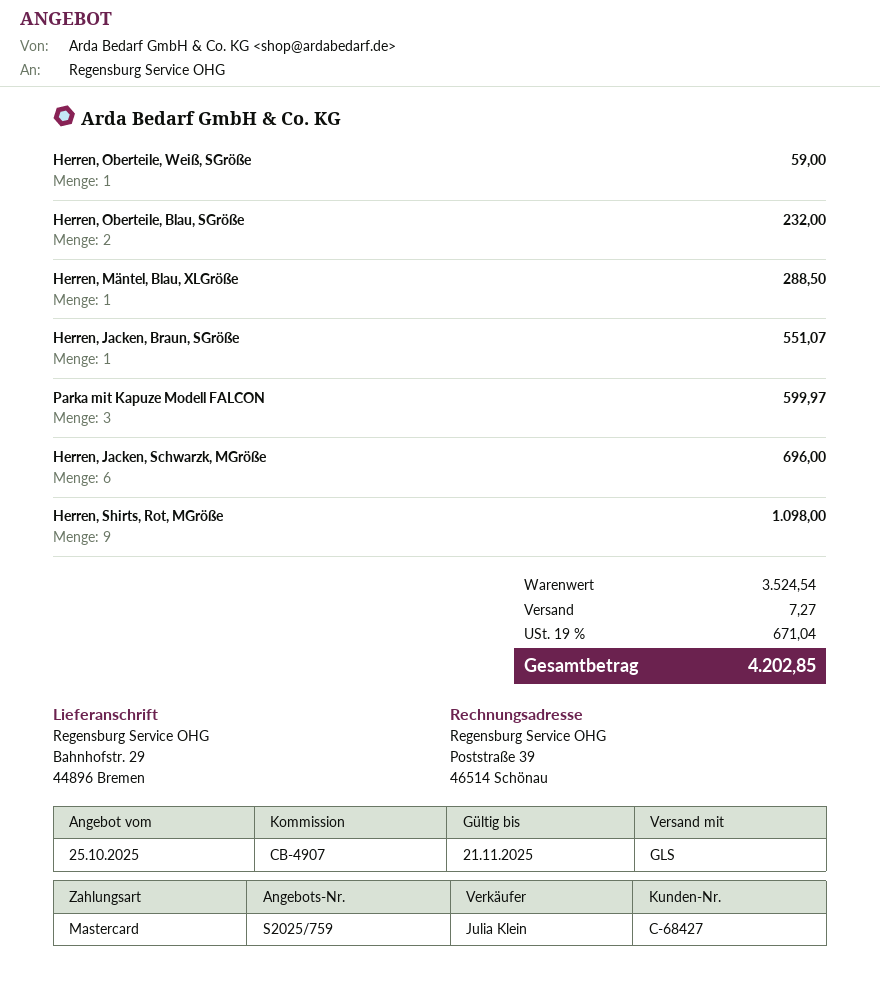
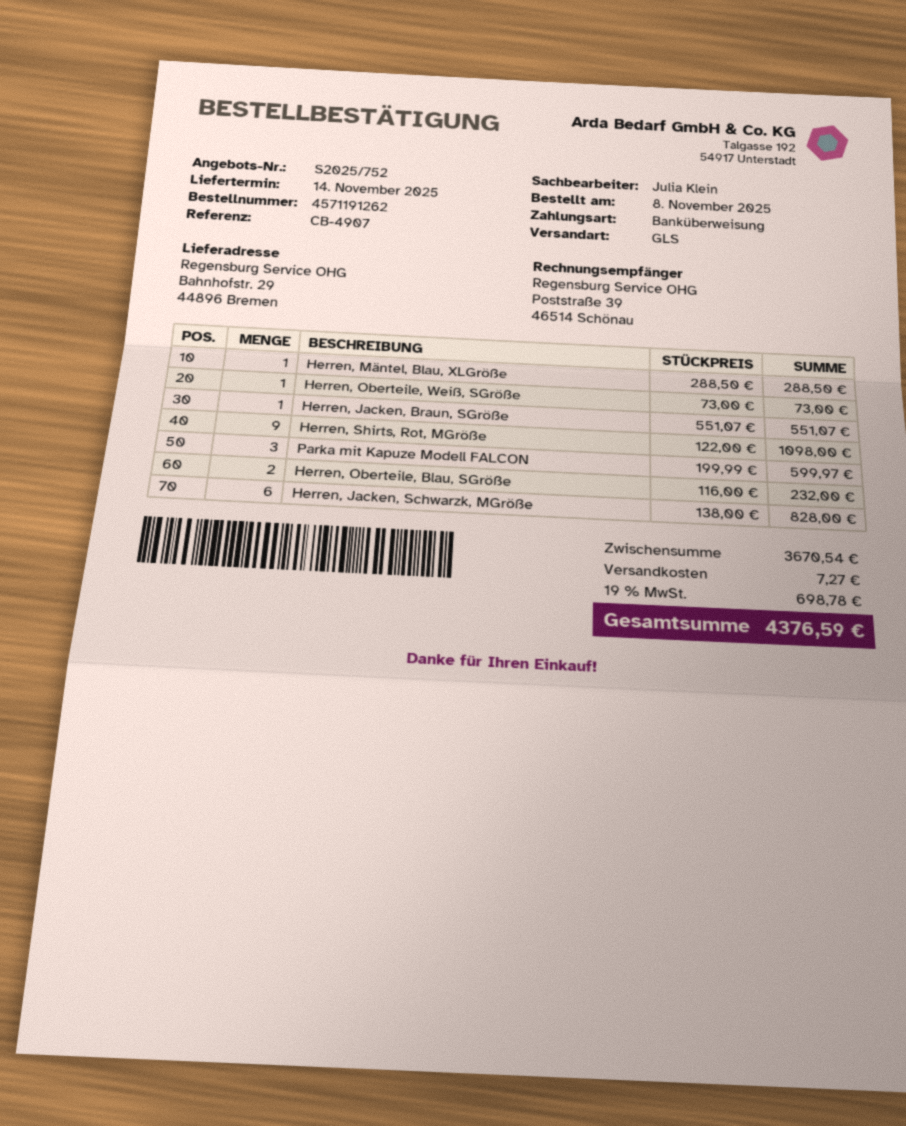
quote number: S2025/759 -> S2025/752
payment method: Mastercard -> bank transfer
Herren, Oberteile, Weiß, SGröße: 1 for 59.00 -> 1 for 73.00
Herren, Jacken, Schwarzk, MGröße: 6 for 696.00 -> 6 for 828.00
subtotal: 3524.54 -> 3670.54
tax: 19% = 671.04 -> 19% = 698.78
total: 4202.85 -> 4376.59

